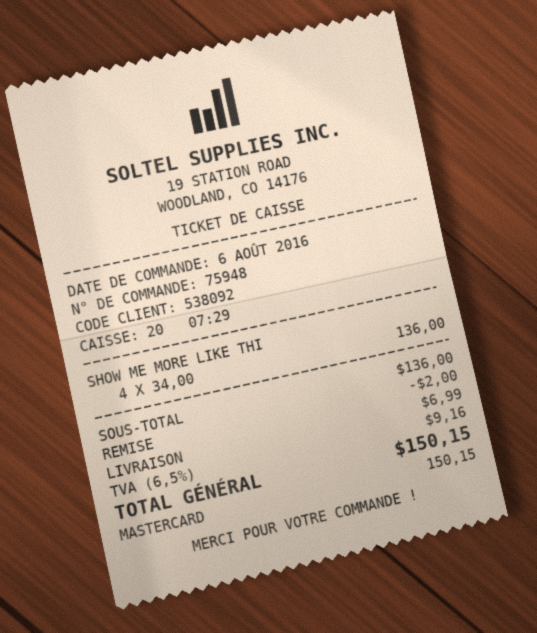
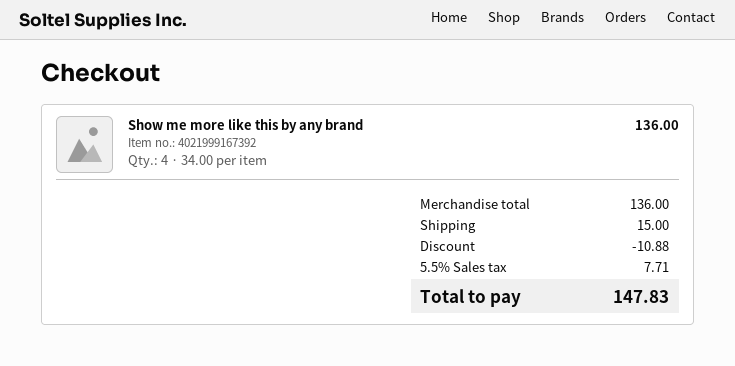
discount: 2.00 -> 10.88
shipping: 6.99 -> 15.00
tax: 6.5% = 9.16 -> 5.5% = 7.71
total: 150.15 -> 147.83

